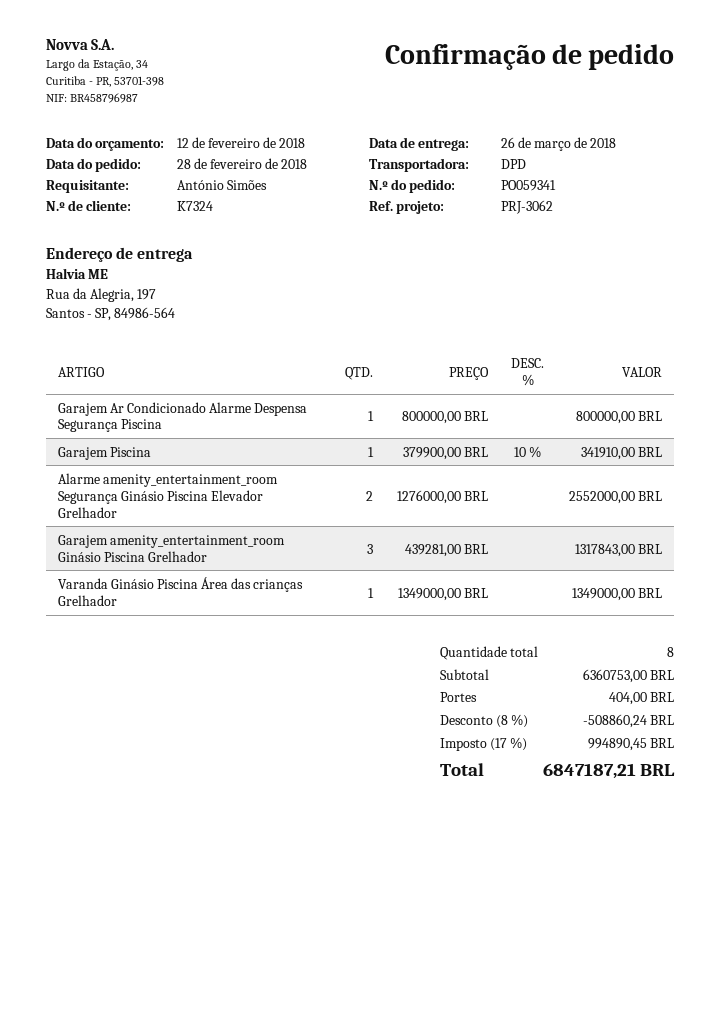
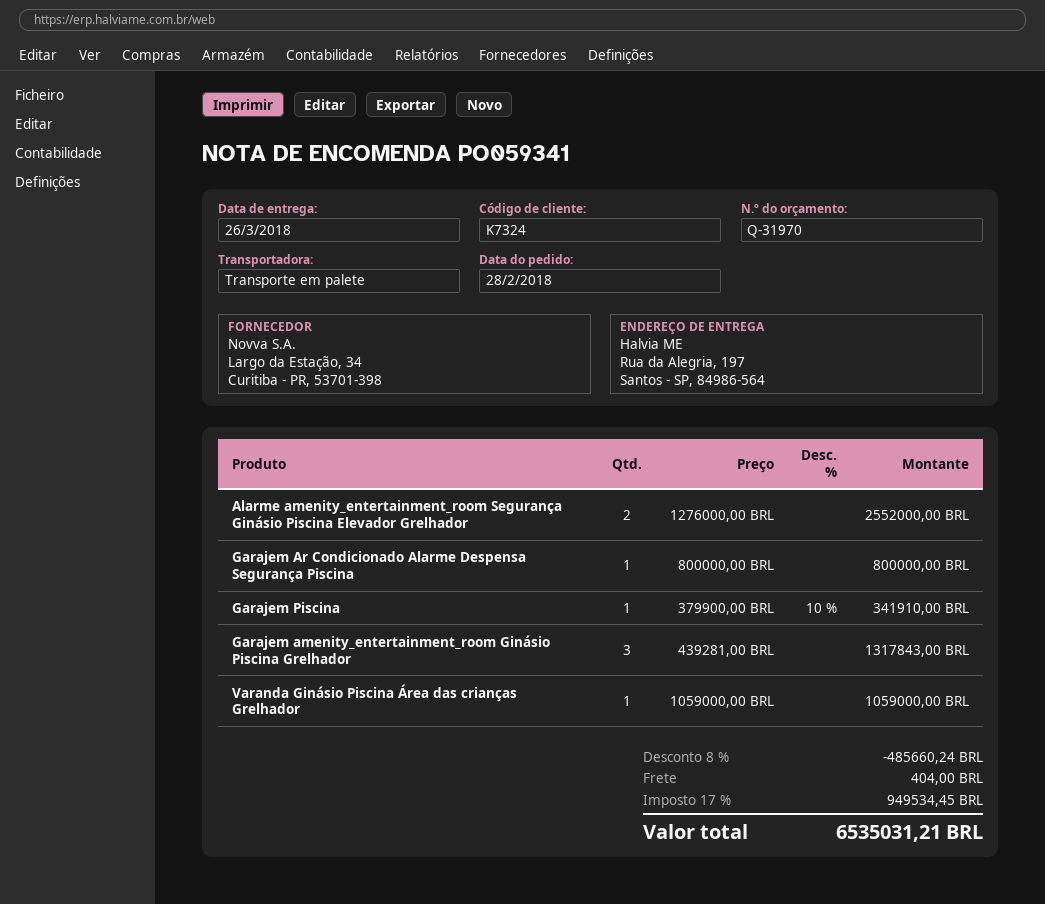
shipping method: DPD -> pallet freight
Varanda Ginásio Piscina Área das crianças Grelhador: 1 x 1349000.00 = 1349000.00 -> 1 x 1059000.00 = 1059000.00
discount: 8% = 508860.24 -> 8% = 485660.24
tax: 17% = 994890.45 -> 17% = 949534.45
total: 6847187.21 -> 6535031.21

